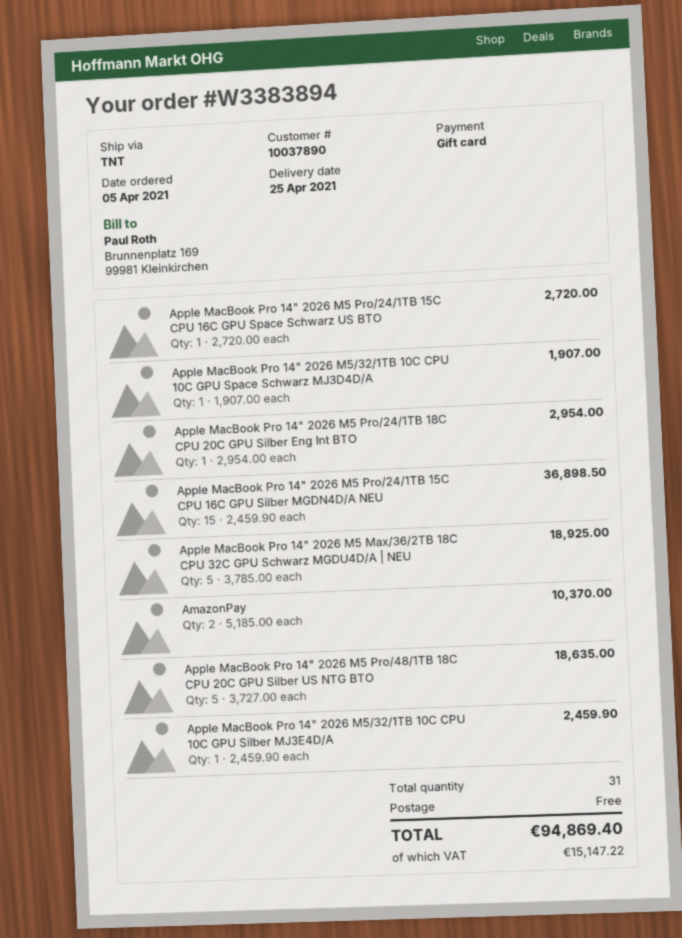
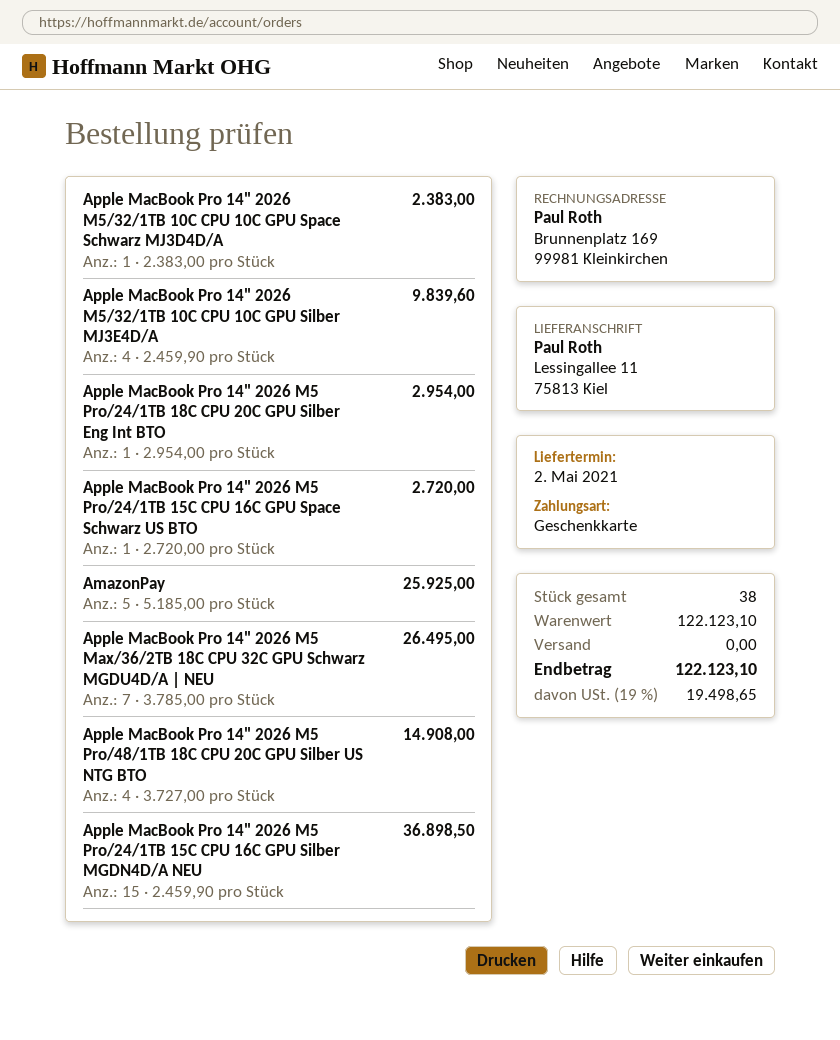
delivery date: 2021-04-25 -> 2021-05-02
Apple MacBook Pro 14" 2026 M5/32/1TB 10C CPU 10C GPU Space Schwarz MJ3D4D/A: 1 x 1907.00 = 1907.00 -> 1 x 2383.00 = 2383.00
Apple MacBook Pro 14" 2026 M5 Max/36/2TB 18C CPU 32C GPU Schwarz MGDU4D/A | NEU: 5 x 3785.00 = 18925.00 -> 7 x 3785.00 = 26495.00
AmazonPay: 2 x 5185.00 = 10370.00 -> 5 x 5185.00 = 25925.00
Apple MacBook Pro 14" 2026 M5 Pro/48/1TB 18C CPU 20C GPU Silber US NTG BTO: 5 x 3727.00 = 18635.00 -> 4 x 3727.00 = 14908.00
Apple MacBook Pro 14" 2026 M5/32/1TB 10C CPU 10C GPU Silber MJ3E4D/A: 1 x 2459.90 = 2459.90 -> 4 x 2459.90 = 9839.60
total quantity: 31 -> 38
tax: 15147.22 -> 19498.65
total: 94869.40 -> 122123.10

